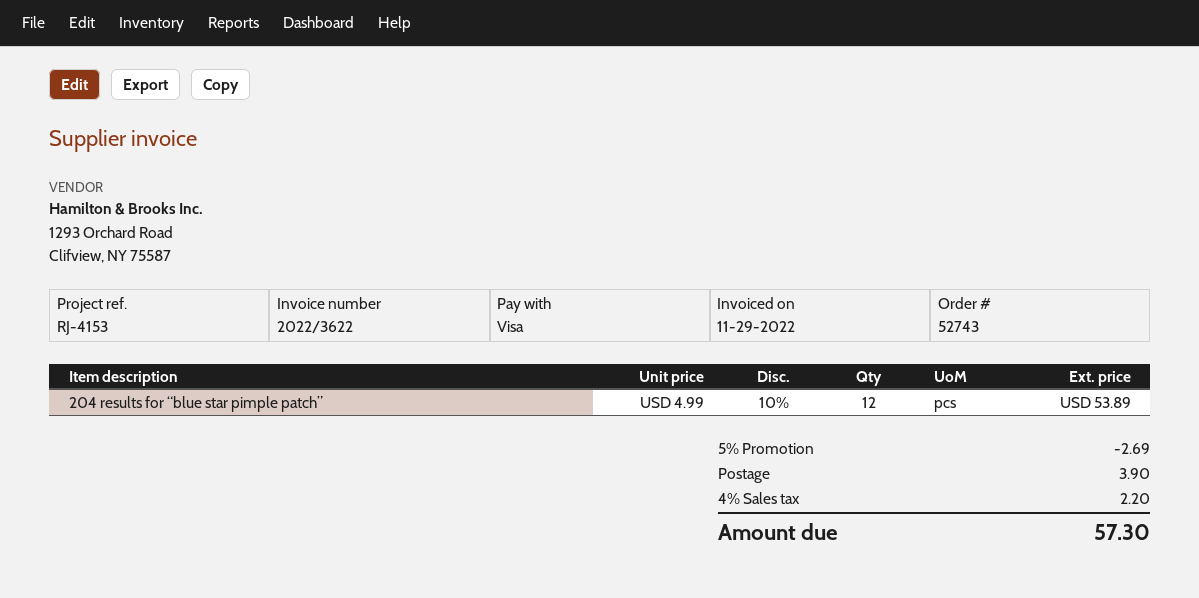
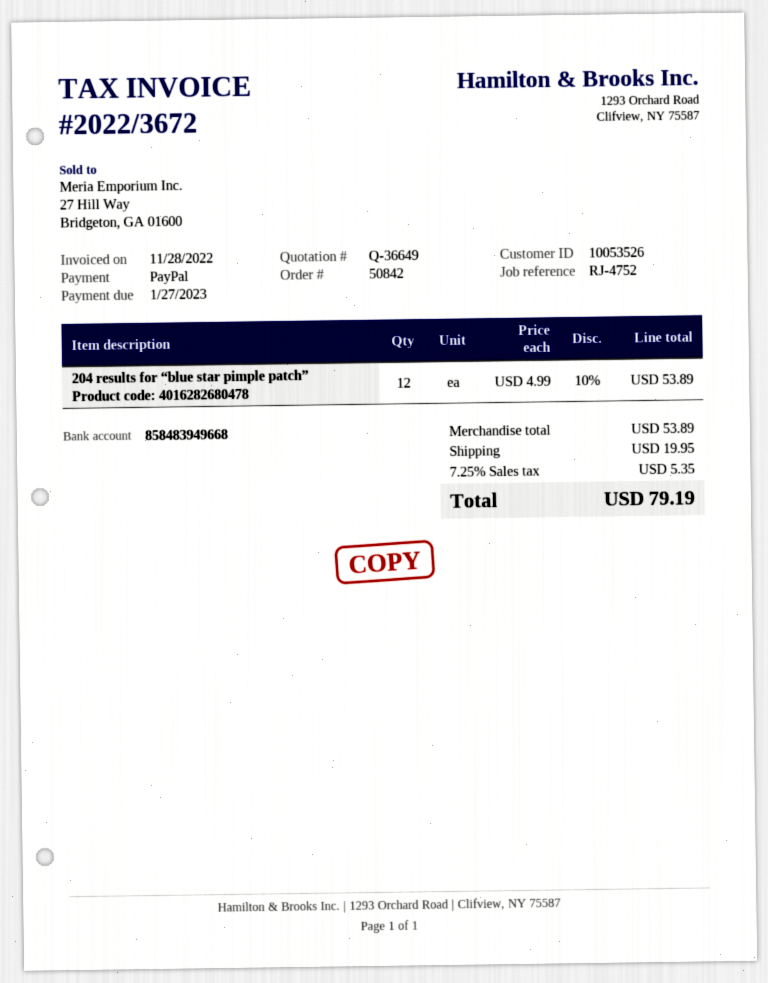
order number: 52743 -> 50842
invoice number: 2022/3622 -> 2022/3672
invoice date: 2022-11-29 -> 2022-11-28
reference: RJ-4153 -> RJ-4752
payment method: Visa -> PayPal
discount: 5% = 2.69 -> none
shipping: 3.90 -> 19.95
tax: 4% = 2.20 -> 7.25% = 5.35
total: 57.30 -> 79.19

